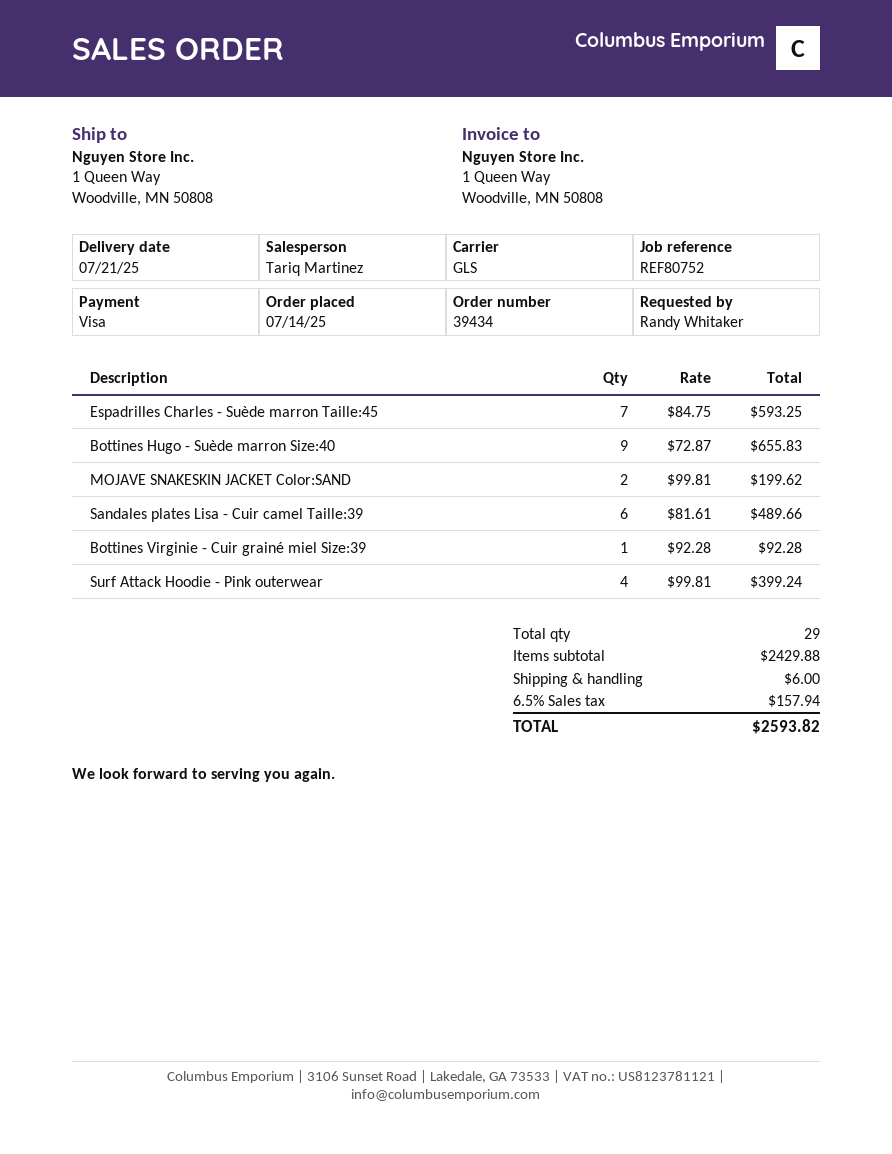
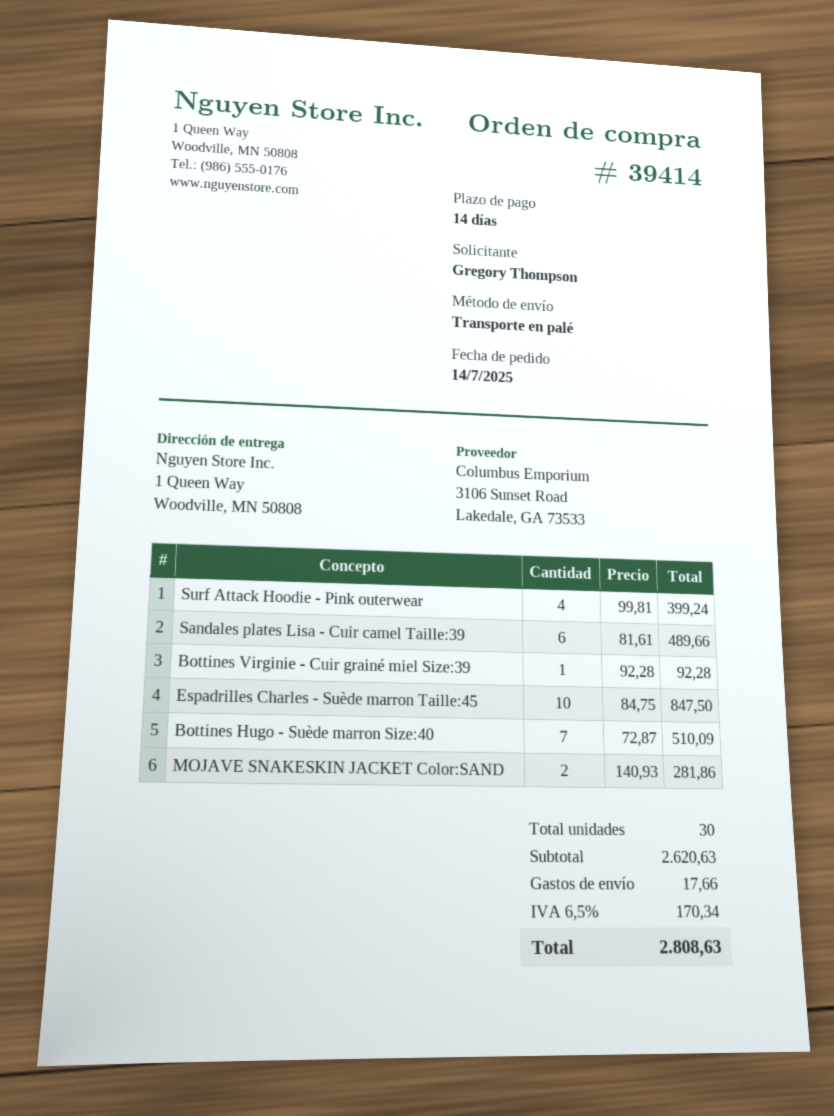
order number: 39434 -> 39414
ordered by: Randy Whitaker -> Gregory Thompson
shipping method: GLS -> pallet freight
Espadrilles Charles - Suède marron Taille:45: 7 x 84.75 = 593.25 -> 10 x 84.75 = 847.50
Bottines Hugo - Suède marron Size:40: 9 x 72.87 = 655.83 -> 7 x 72.87 = 510.09
MOJAVE SNAKESKIN JACKET Color:SAND: 2 x 99.81 = 199.62 -> 2 x 140.93 = 281.86
total quantity: 29 -> 30
subtotal: 2429.88 -> 2620.63
shipping: 6.00 -> 17.66
tax: 6.5% = 157.94 -> 6.5% = 170.34
total: 2593.82 -> 2808.63

